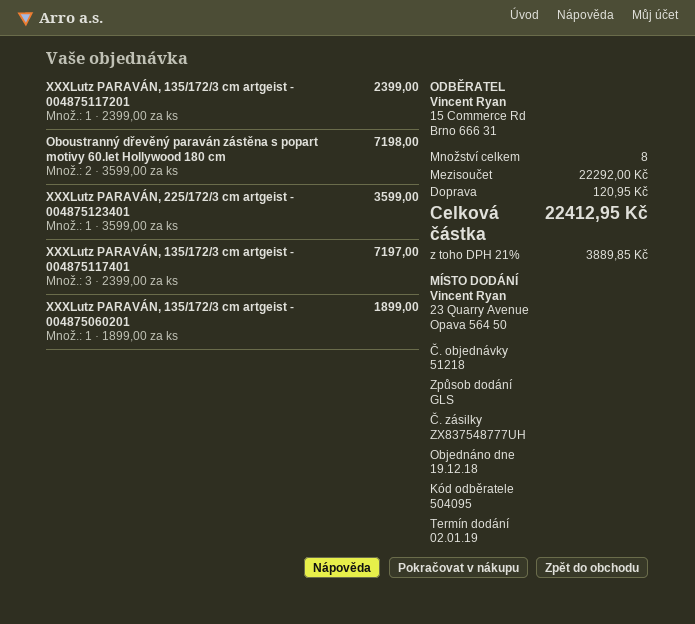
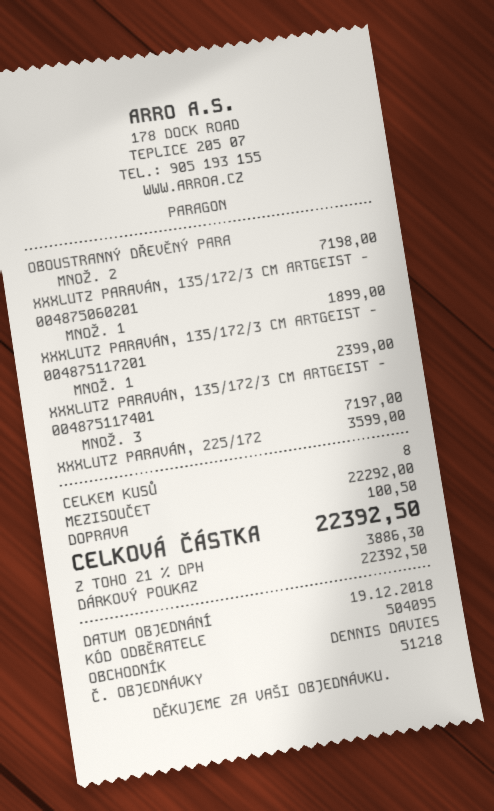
shipping: 120.95 -> 100.50
tax: 21% = 3889.85 -> 21% = 3886.30
total: 22412.95 -> 22392.50

